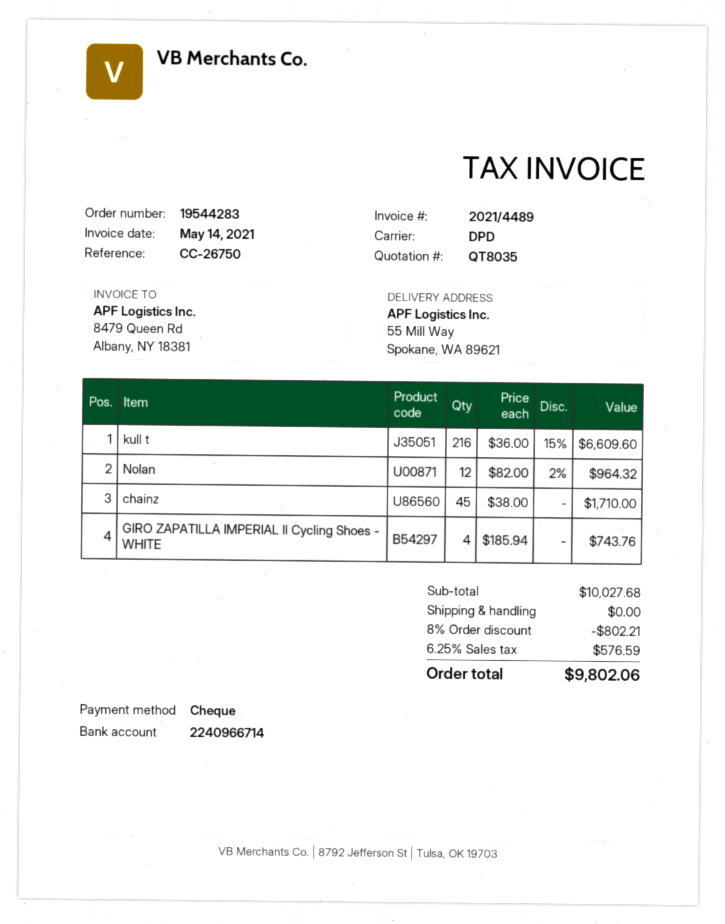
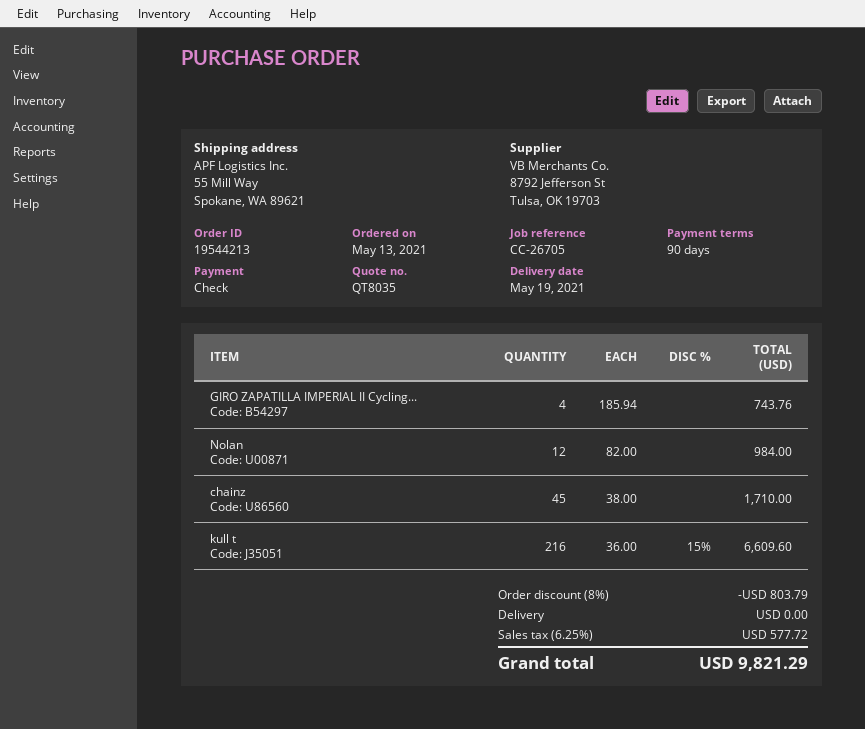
order number: 19544283 -> 19544213
reference: CC-26750 -> CC-26705
Nolan: 12 x 82.00 - 2% = 964.32 -> 12 x 82.00 = 984.00
discount: 8% = 802.21 -> 8% = 803.79
tax: 6.25% = 576.59 -> 6.25% = 577.72
total: 9802.06 -> 9821.29

